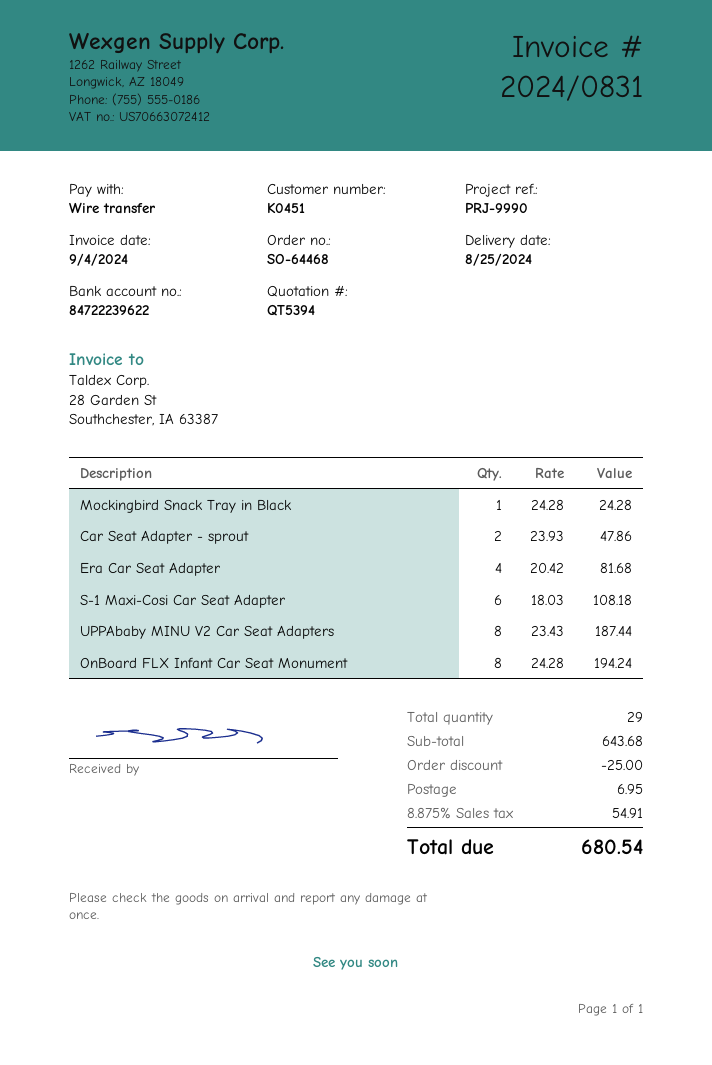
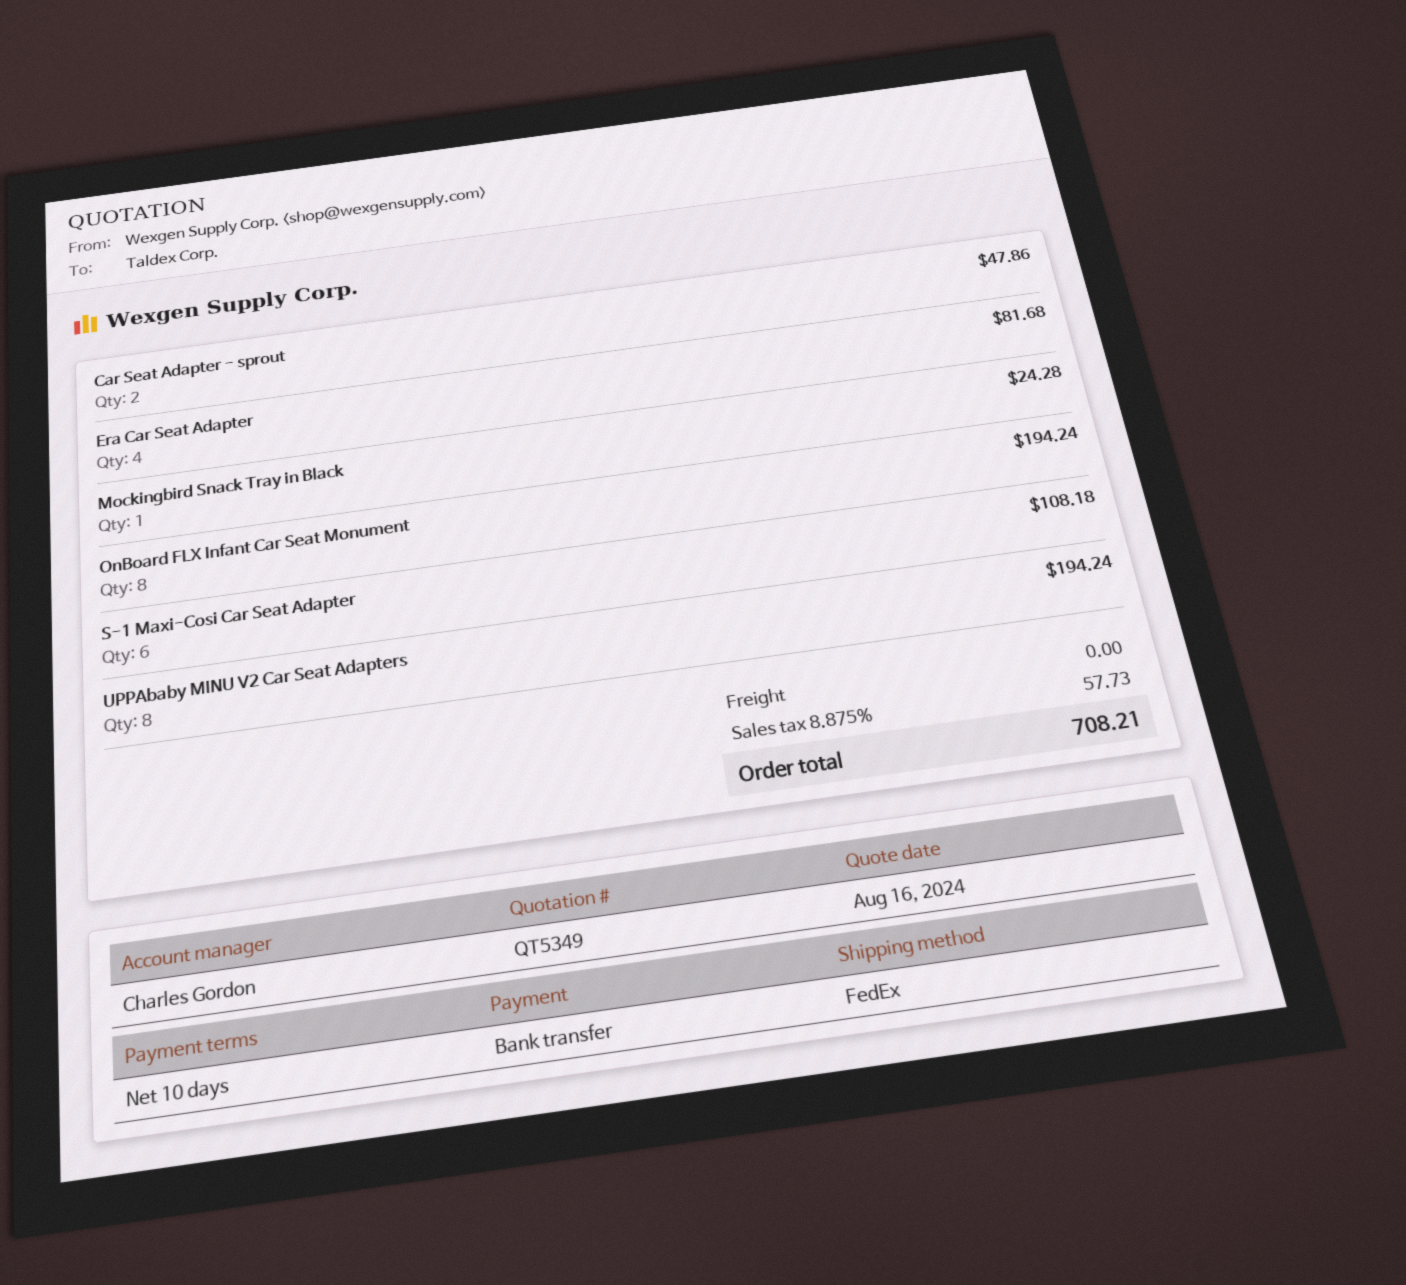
quote number: QT5394 -> QT5349
UPPAbaby MINU V2 Car Seat Adapters: 8 for 187.44 -> 8 for 194.24
discount: 25.00 -> none
shipping: 6.95 -> 0.00
tax: 8.875% = 54.91 -> 8.875% = 57.73
total: 680.54 -> 708.21

